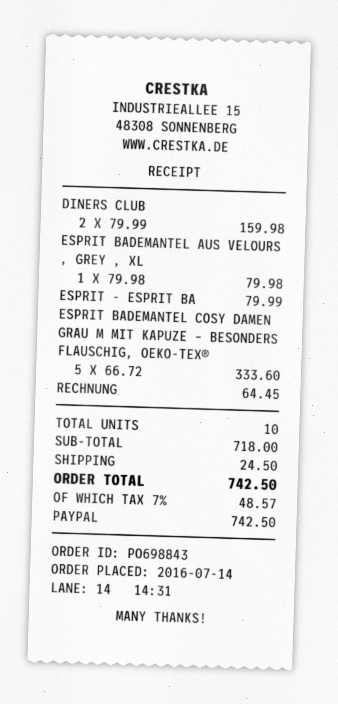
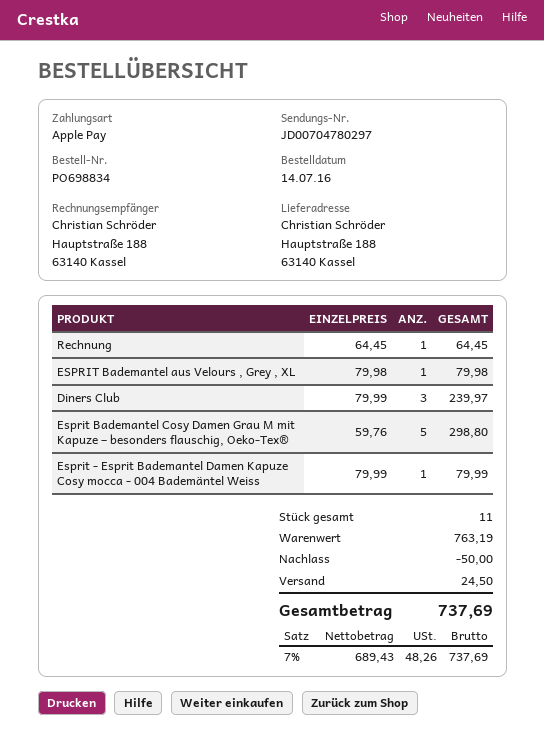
order number: PO698843 -> PO698834
payment method: PayPal -> Apple Pay
DINERS CLUB: 2 x 79.99 = 159.98 -> 3 x 79.99 = 239.97
ESPRIT BADEMANTEL COSY DAMEN GRAU M MIT KAPUZE – BESONDERS FLAUSCHIG, OEKO-TEX®: 5 x 66.72 = 333.60 -> 5 x 59.76 = 298.80
total quantity: 10 -> 11
subtotal: 718.00 -> 763.19
discount: none -> 50.00
tax: 7% = 48.57 -> 7% = 48.26
total: 742.50 -> 737.69

